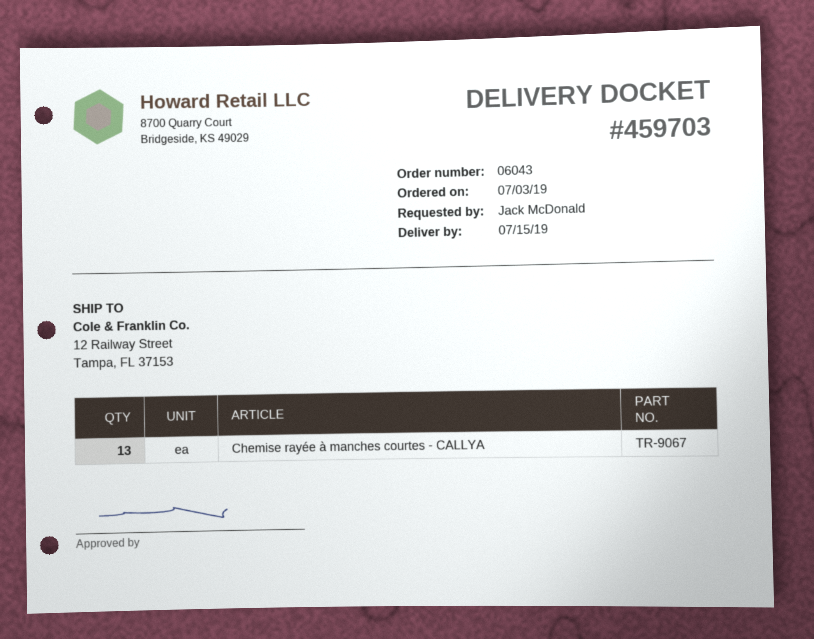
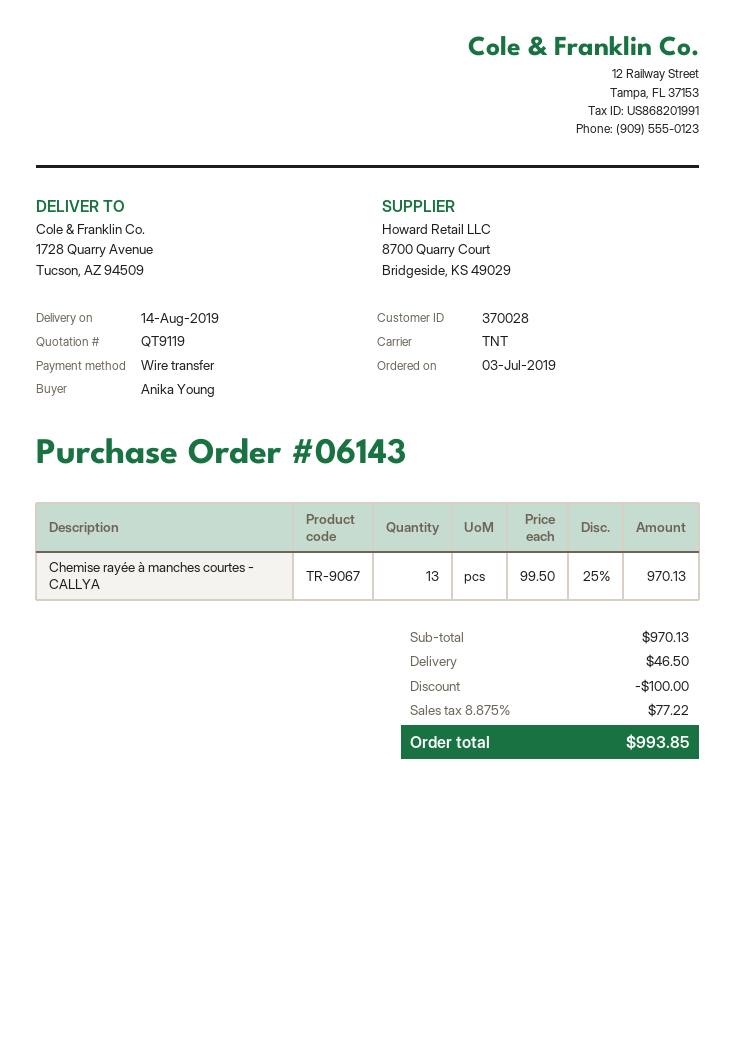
order number: 06043 -> 06143
delivery date: 2019-07-15 -> 2019-08-14
ordered by: Jack McDonald -> Anika Young
ship to: 12 Railway Street, Tampa, FL 37153 -> 1728 Quarry Avenue, Tucson, AZ 94509

